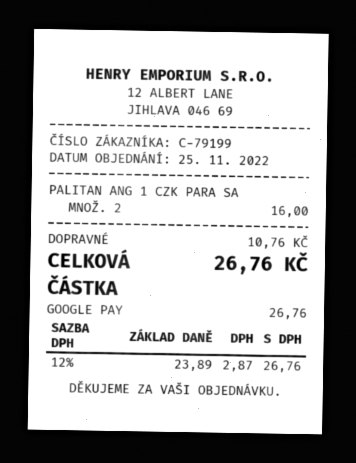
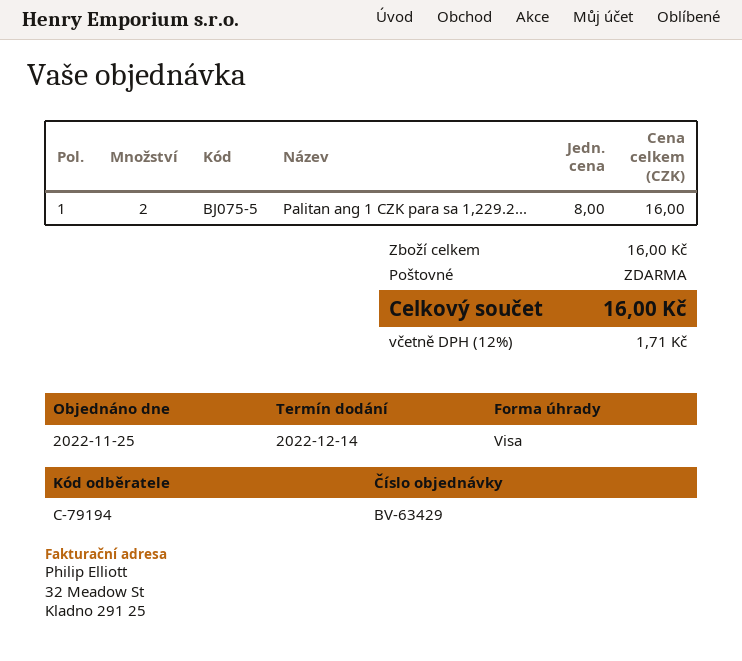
customer number: C-79199 -> C-79194
payment method: Google Pay -> Visa
shipping: 10.76 -> 0.00
tax: 12% = 2.87 -> 12% = 1.71
total: 26.76 -> 16.00

